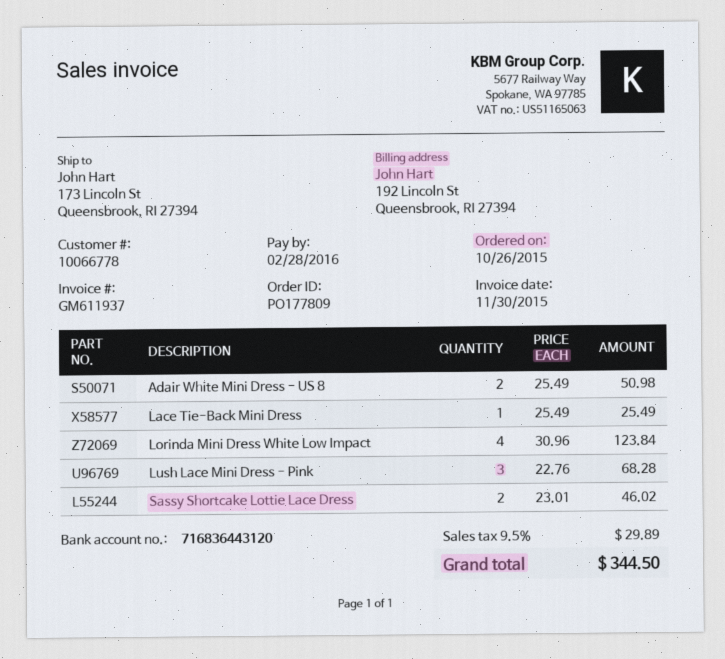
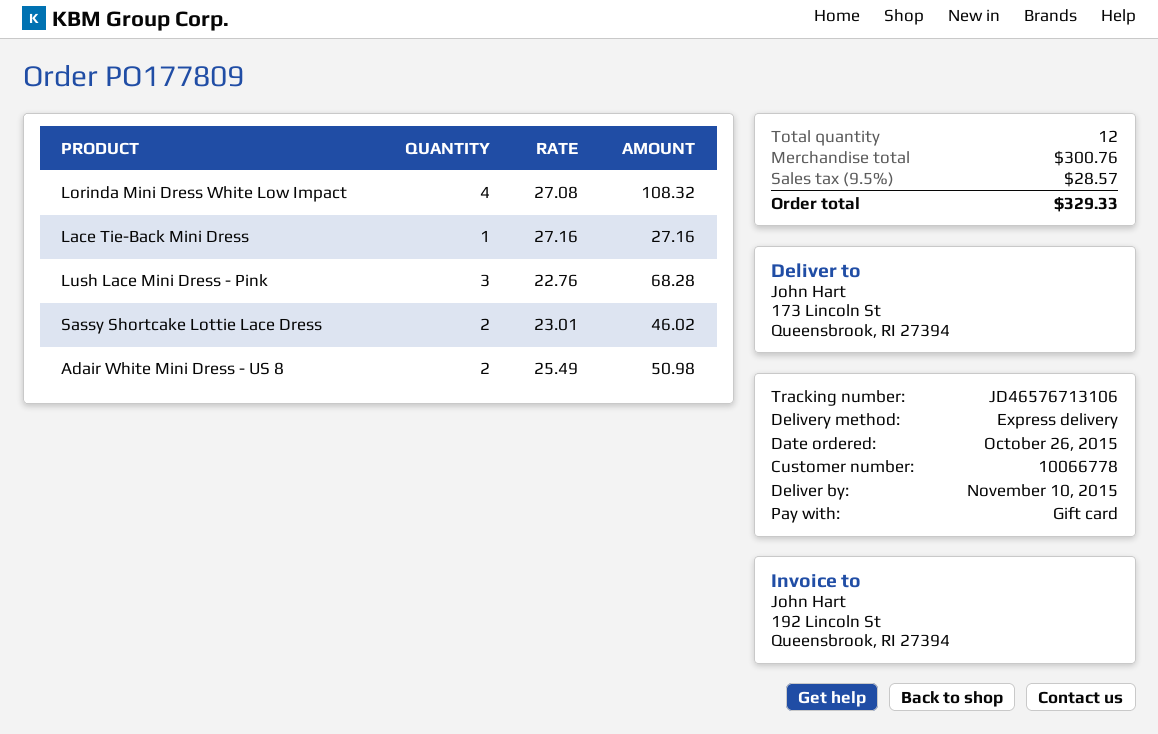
Lace Tie-Back Mini Dress: 1 x 25.49 = 25.49 -> 1 x 27.16 = 27.16
Lorinda Mini Dress White Low Impact: 4 x 30.96 = 123.84 -> 4 x 27.08 = 108.32
tax: 9.5% = 29.89 -> 9.5% = 28.57
total: 344.50 -> 329.33

